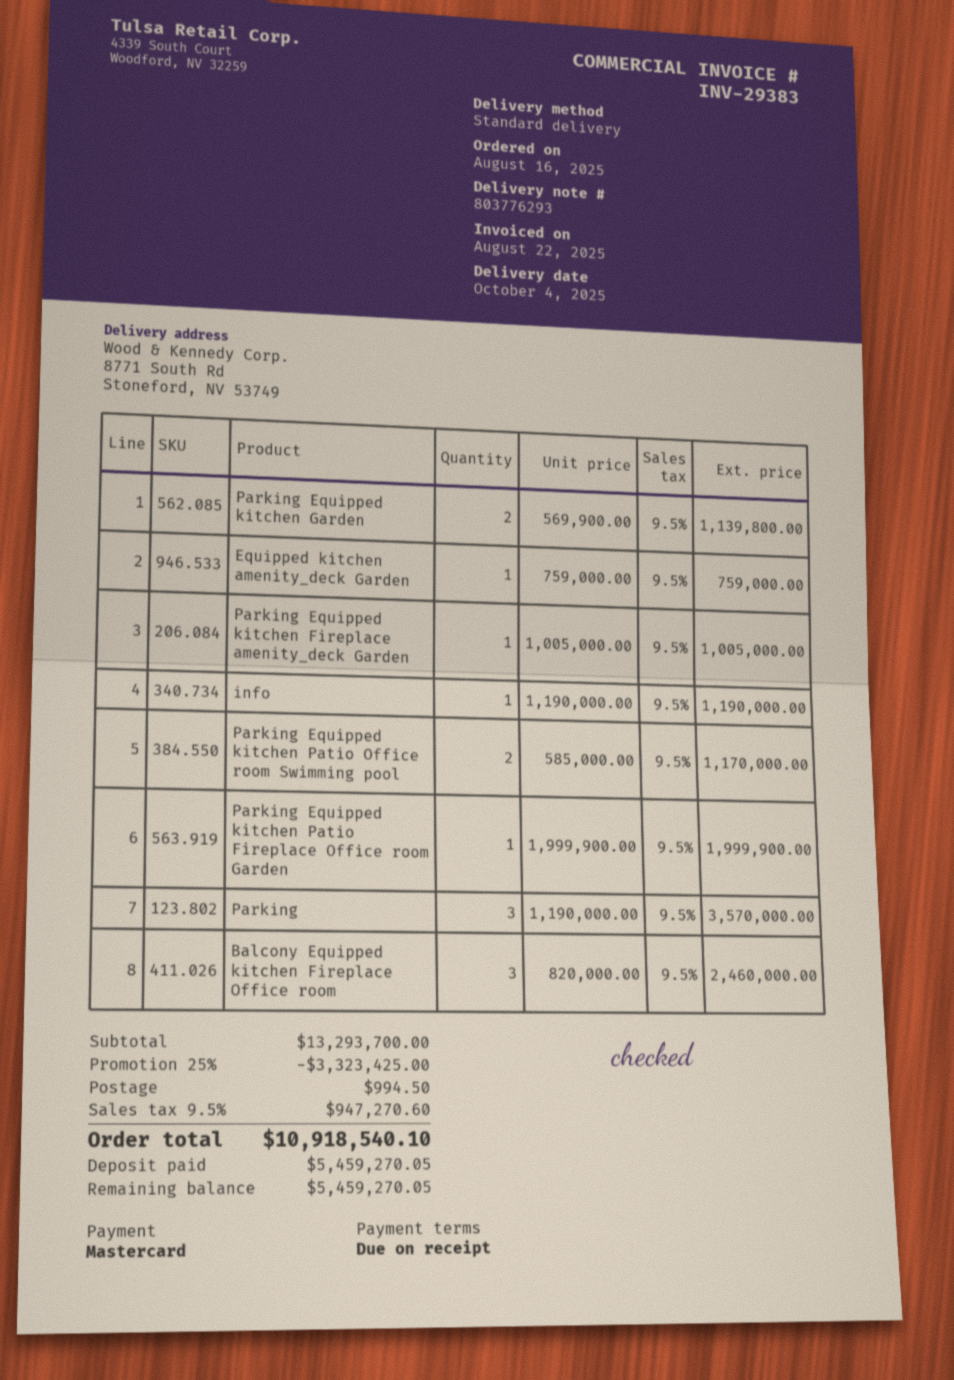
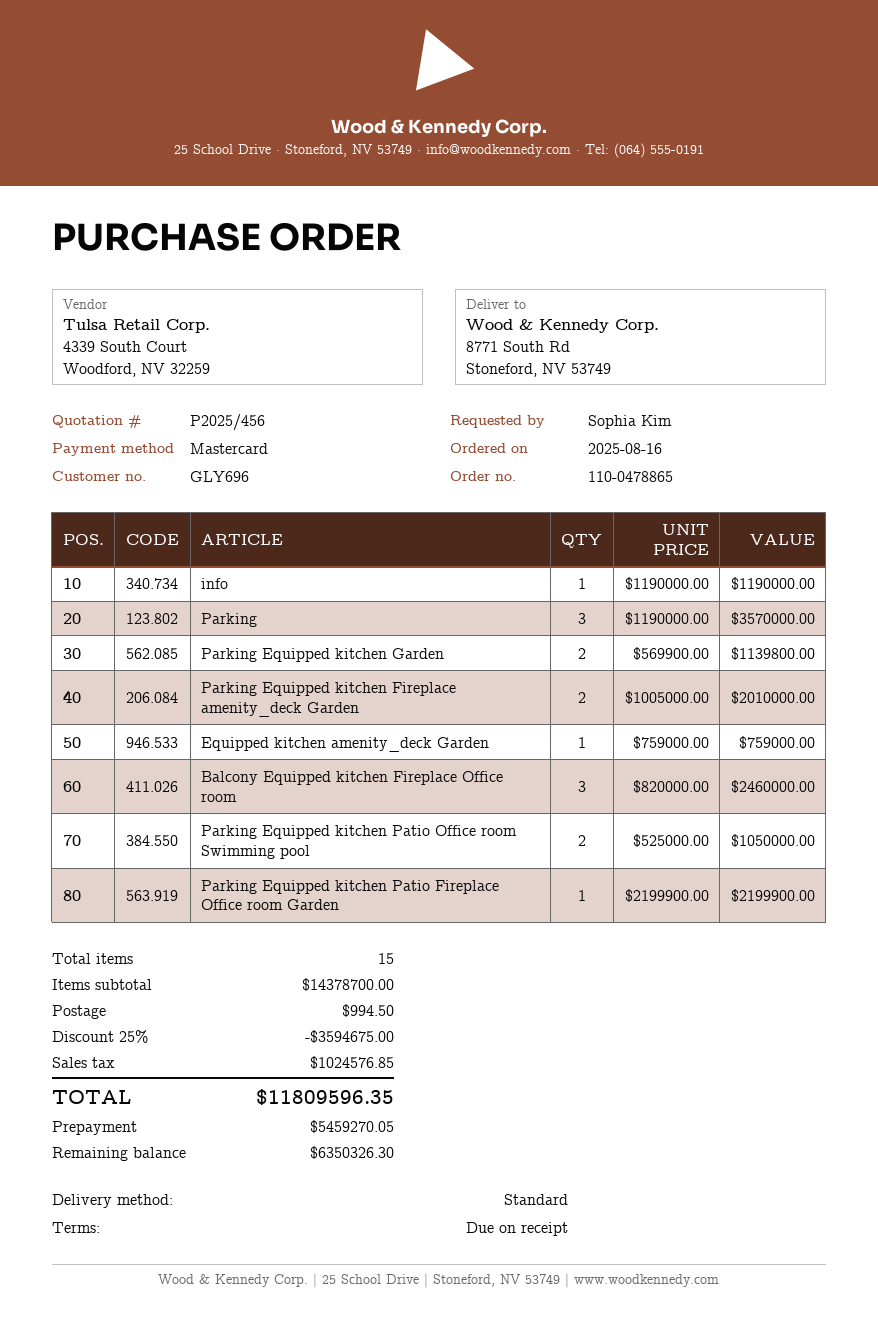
Parking Equipped kitchen Fireplace amenity_deck Garden: 1 x 1005000.00 = 1005000.00 -> 2 x 1005000.00 = 2010000.00
Parking Equipped kitchen Patio Office room Swimming pool: 2 x 585000.00 = 1170000.00 -> 2 x 525000.00 = 1050000.00
Parking Equipped kitchen Patio Fireplace Office room Garden: 1 x 1999900.00 = 1999900.00 -> 1 x 2199900.00 = 2199900.00
subtotal: 13293700.00 -> 14378700.00
discount: 25% = 3323425.00 -> 25% = 3594675.00
tax: 947270.60 -> 1024576.85
total: 10918540.10 -> 11809596.35
balance: 5459270.05 -> 6350326.30

